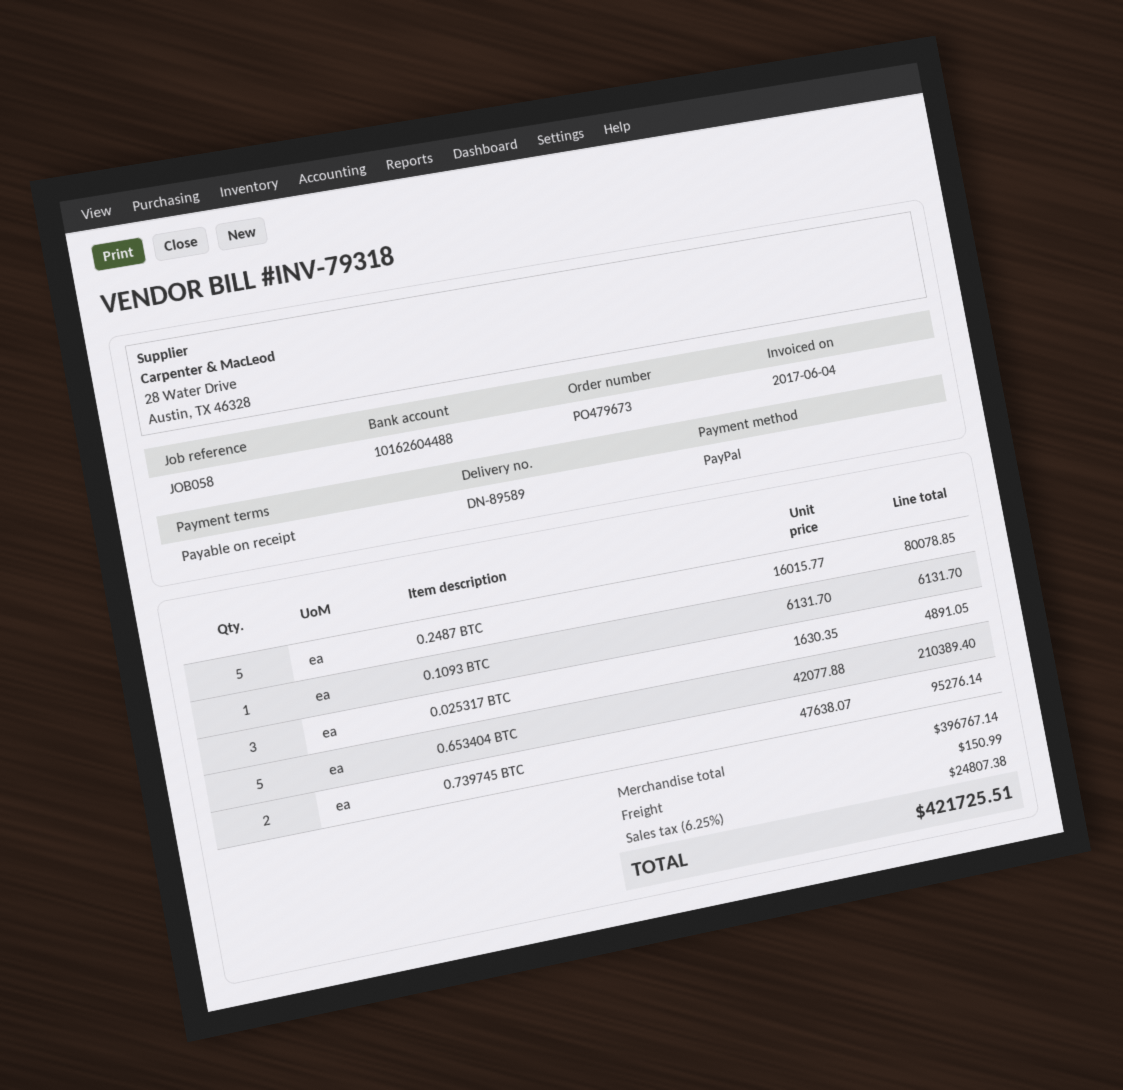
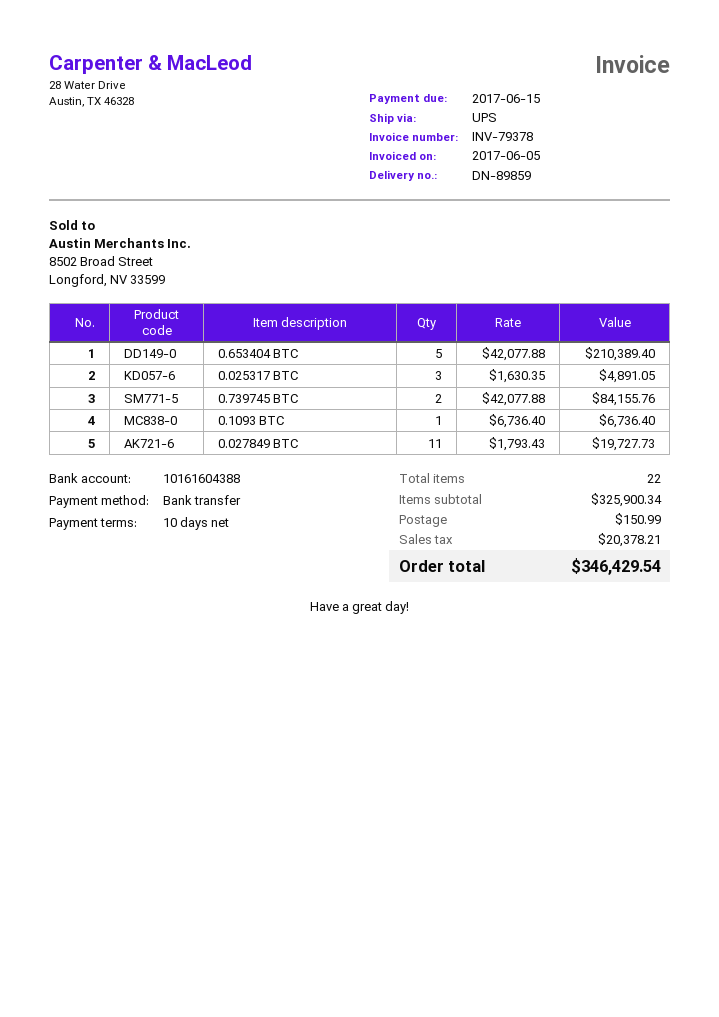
delivery note number: DN-89589 -> DN-89859
invoice number: INV-79318 -> INV-79378
invoice date: 2017-06-04 -> 2017-06-05
payment terms: on receipt -> 10 days
payment method: PayPal -> bank transfer
bank account: 10162604488 -> 10161604388
0.2487 BTC: 5 x 16015.77 = 80078.85 -> none
0.1093 BTC: 1 x 6131.70 = 6131.70 -> 1 x 6736.40 = 6736.40
0.739745 BTC: 2 x 47638.07 = 95276.14 -> 2 x 42077.88 = 84155.76
0.027849 BTC: none -> 11 x 1793.43 = 19727.73
subtotal: 396767.14 -> 325900.34
tax: 24807.38 -> 20378.21
total: 421725.51 -> 346429.54

